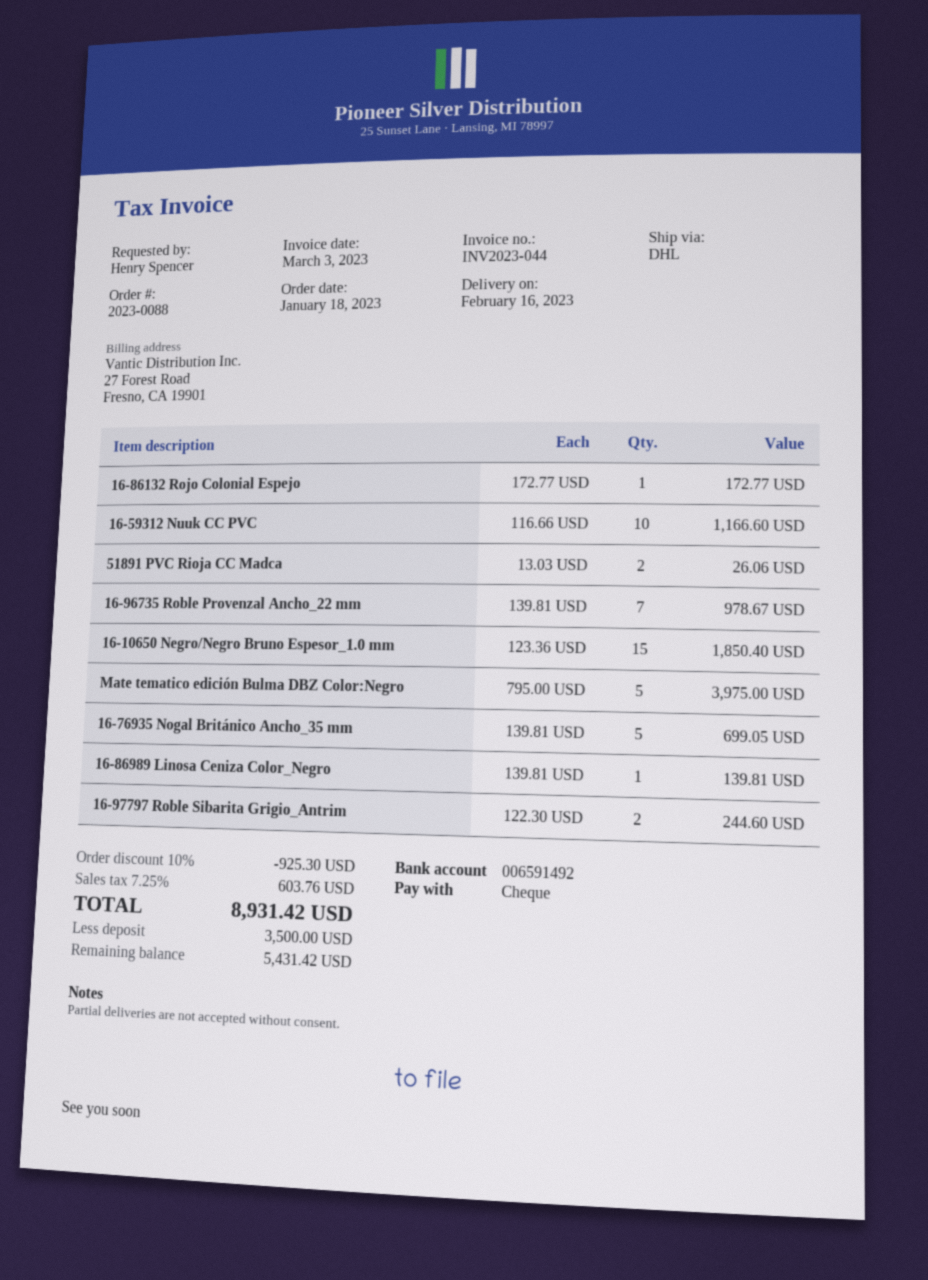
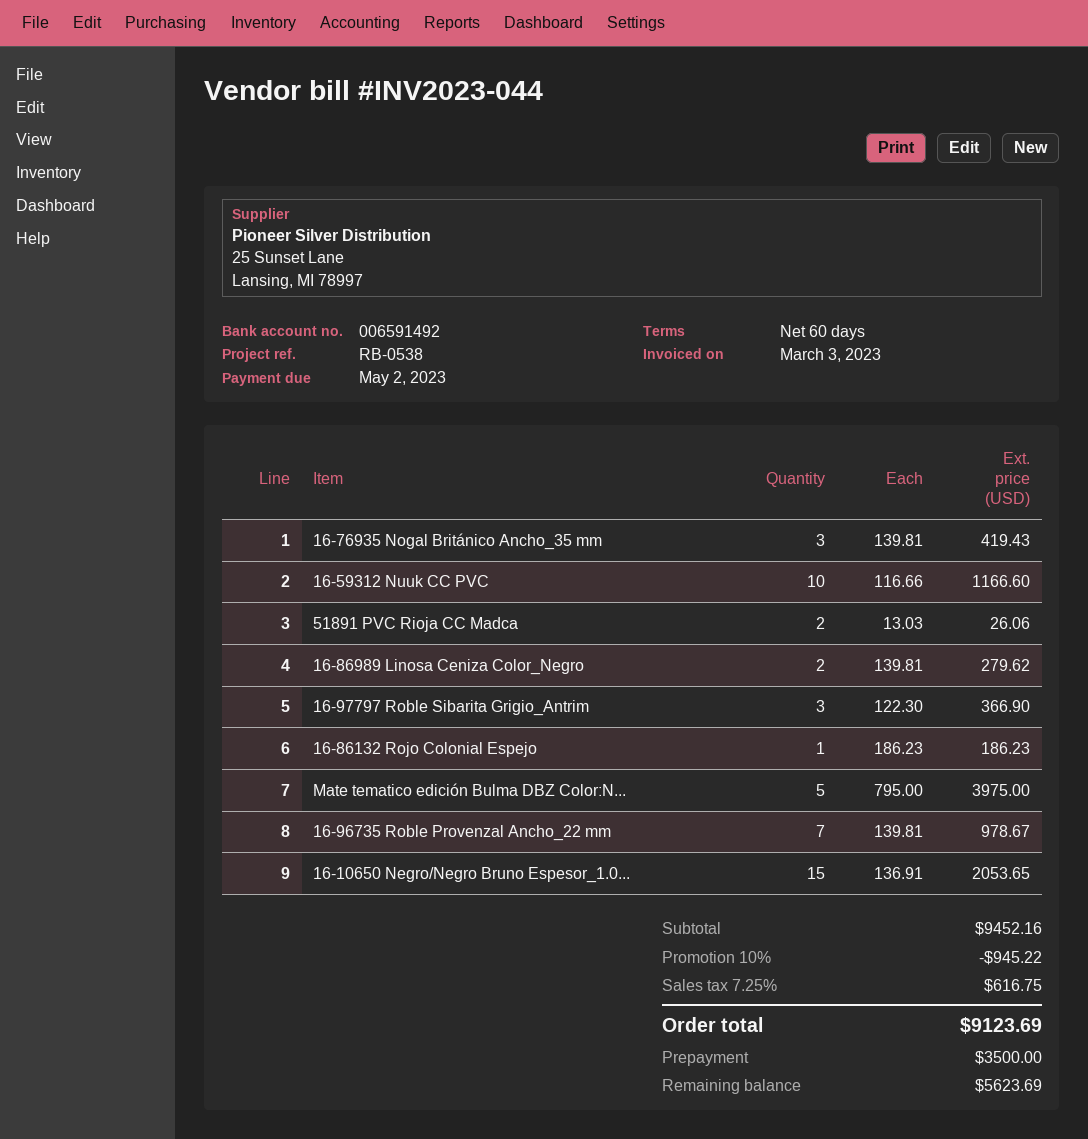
16-86132 Rojo Colonial Espejo: 1 x 172.77 = 172.77 -> 1 x 186.23 = 186.23
16-10650 Negro/Negro Bruno Espesor_1.0 mm: 15 x 123.36 = 1850.40 -> 15 x 136.91 = 2053.65
16-76935 Nogal Británico Ancho_35 mm: 5 x 139.81 = 699.05 -> 3 x 139.81 = 419.43
16-86989 Linosa Ceniza Color_Negro: 1 x 139.81 = 139.81 -> 2 x 139.81 = 279.62
16-97797 Roble Sibarita Grigio_Antrim: 2 x 122.30 = 244.60 -> 3 x 122.30 = 366.90
discount: 10% = 925.30 -> 10% = 945.22
tax: 7.25% = 603.76 -> 7.25% = 616.75
total: 8931.42 -> 9123.69
balance: 5431.42 -> 5623.69

